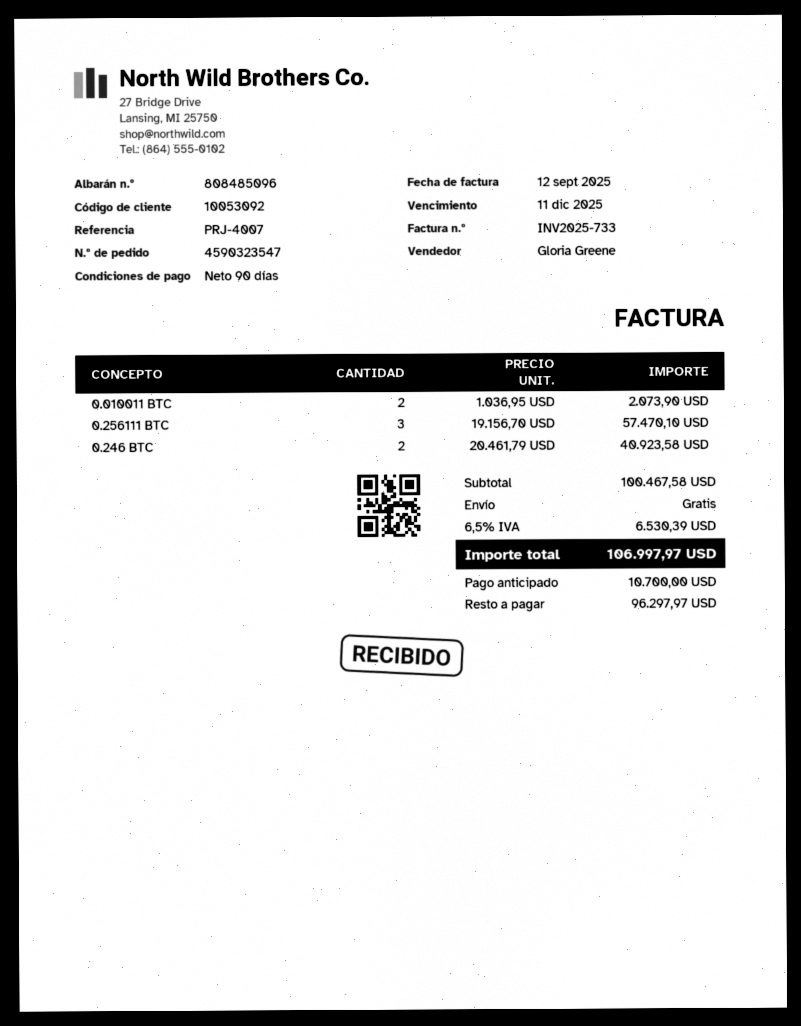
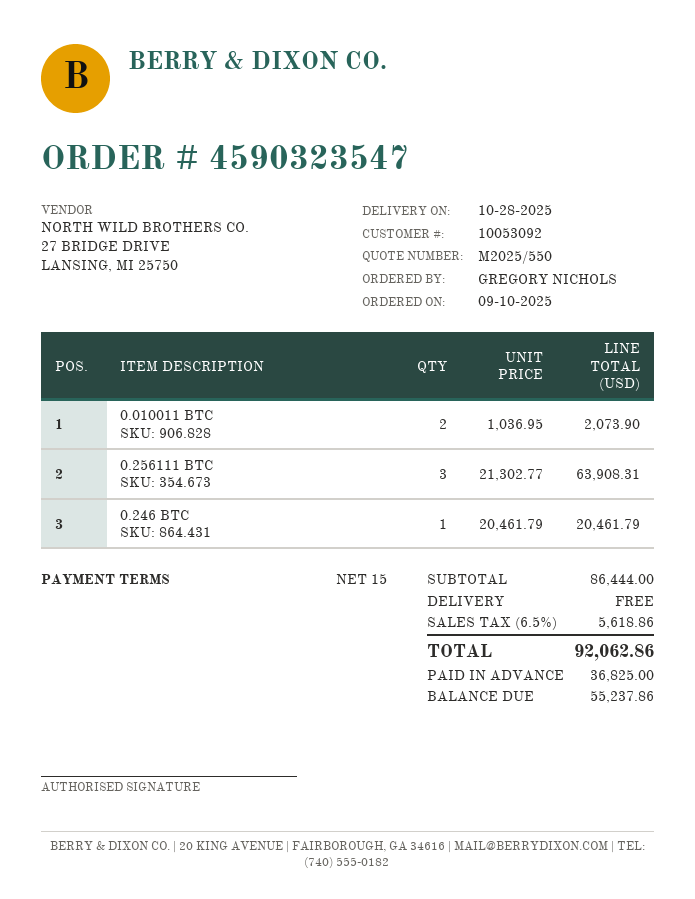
payment terms: 90 days -> 15 days
0.256111 BTC: 3 x 19156.70 = 57470.10 -> 3 x 21302.77 = 63908.31
0.246 BTC: 2 x 20461.79 = 40923.58 -> 1 x 20461.79 = 20461.79
subtotal: 100467.58 -> 86444.00
tax: 6.5% = 6530.39 -> 6.5% = 5618.86
total: 106997.97 -> 92062.86
deposit: 10700.00 -> 36825.00
balance: 96297.97 -> 55237.86

